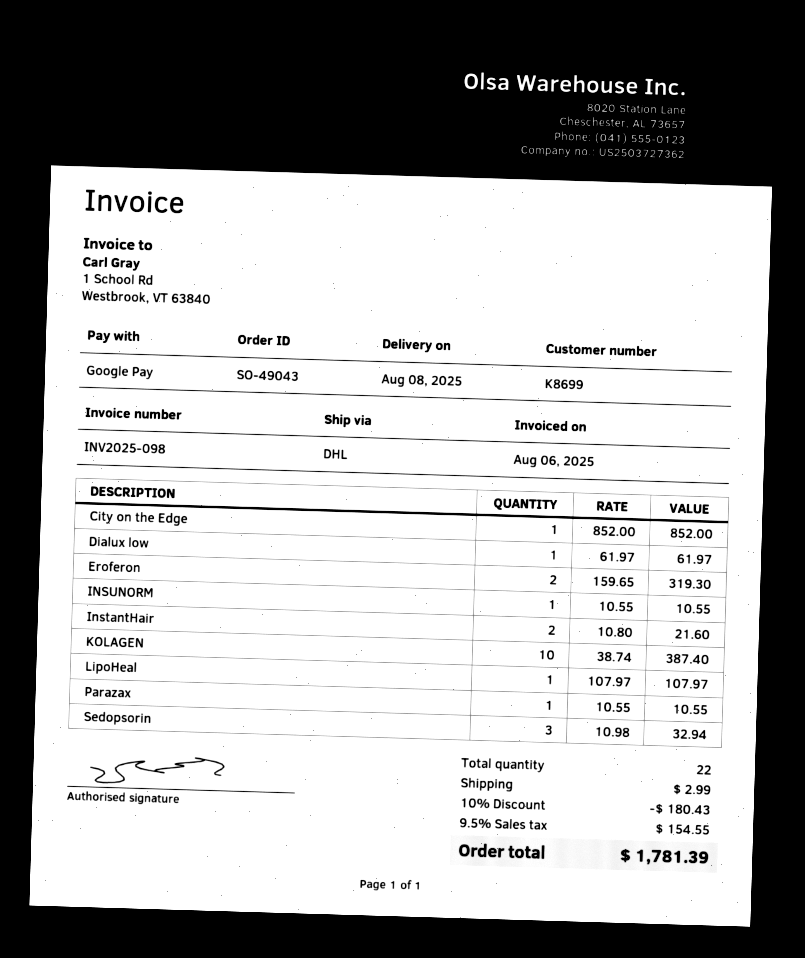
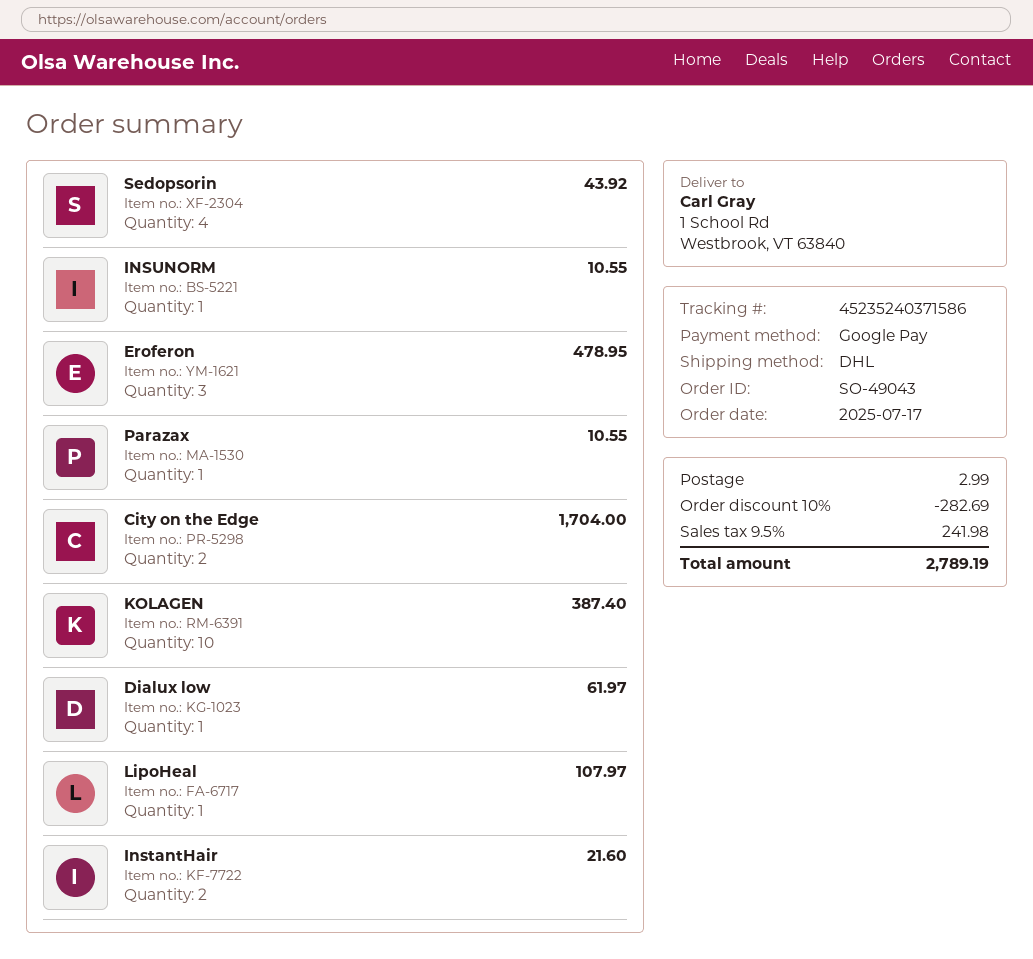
City on the Edge: 1 for 852.00 -> 2 for 1704.00
Eroferon: 2 for 319.30 -> 3 for 478.95
Sedopsorin: 3 for 32.94 -> 4 for 43.92
discount: 10% = 180.43 -> 10% = 282.69
tax: 9.5% = 154.55 -> 9.5% = 241.98
total: 1781.39 -> 2789.19

